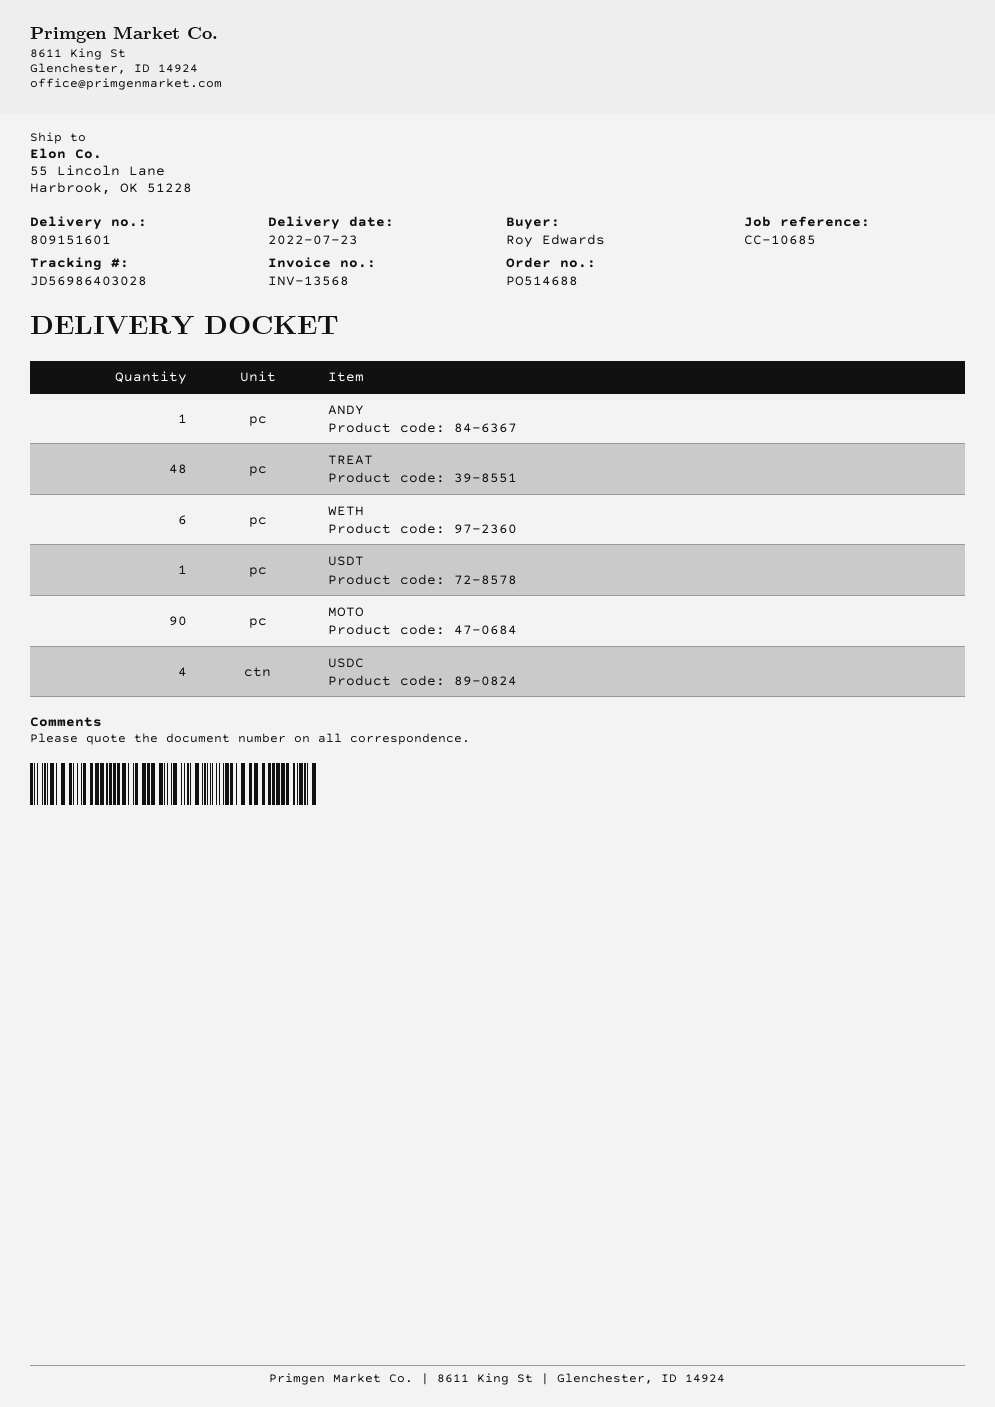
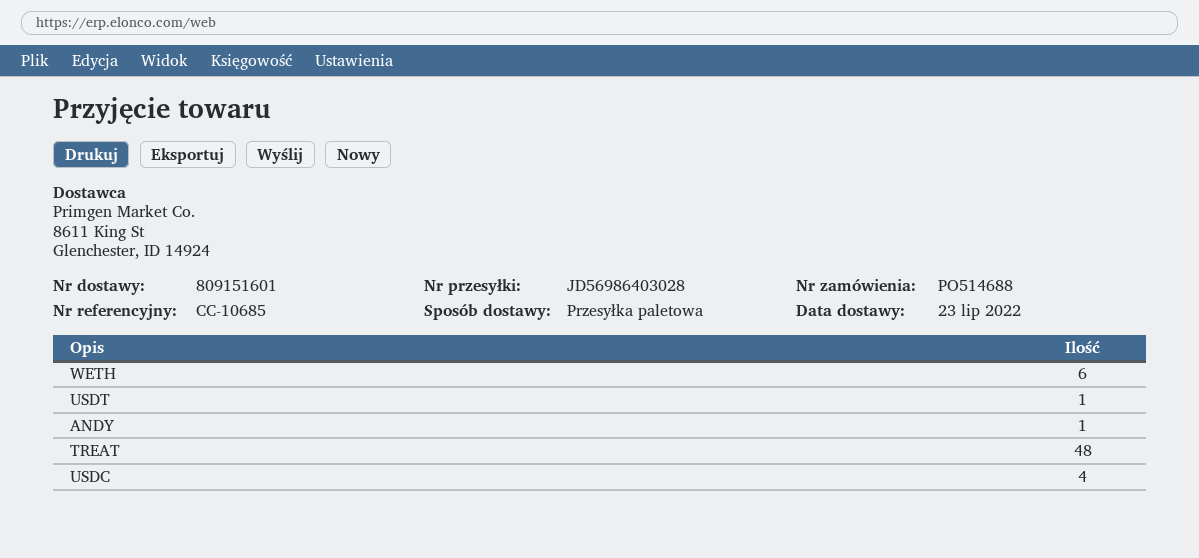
MOTO: 90 -> none

